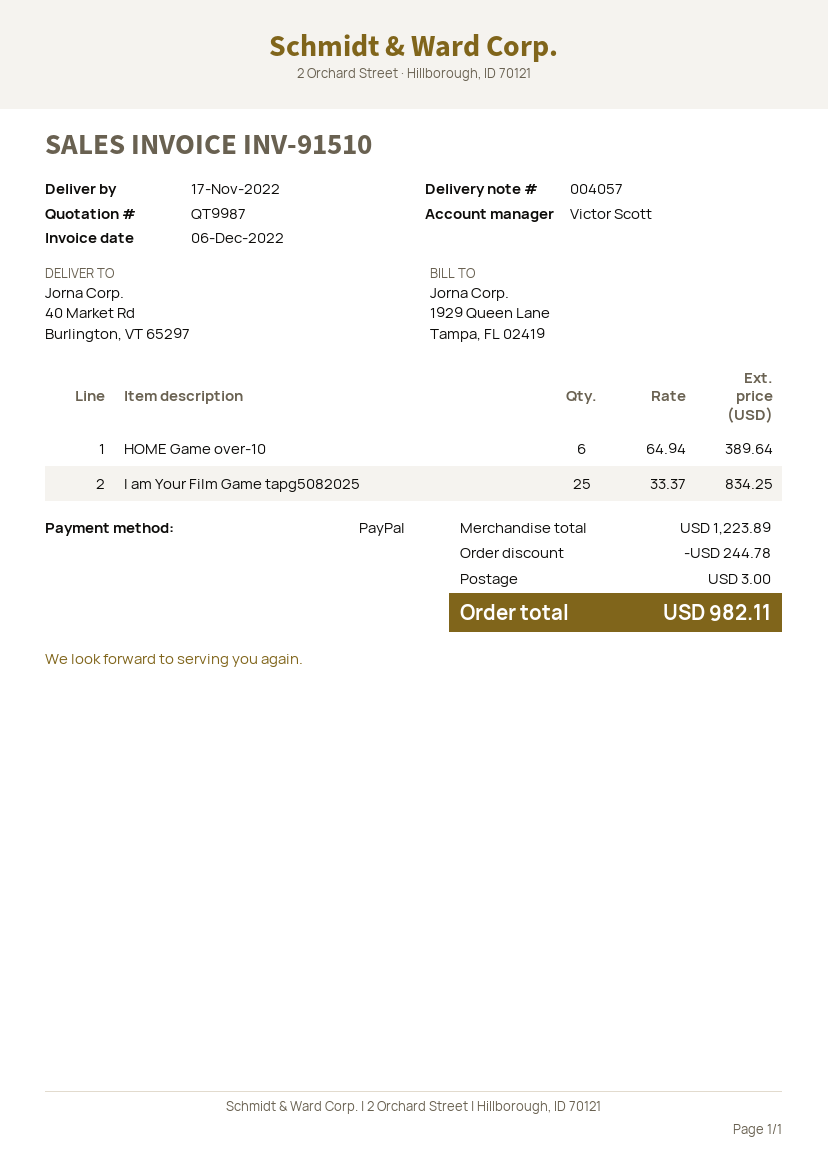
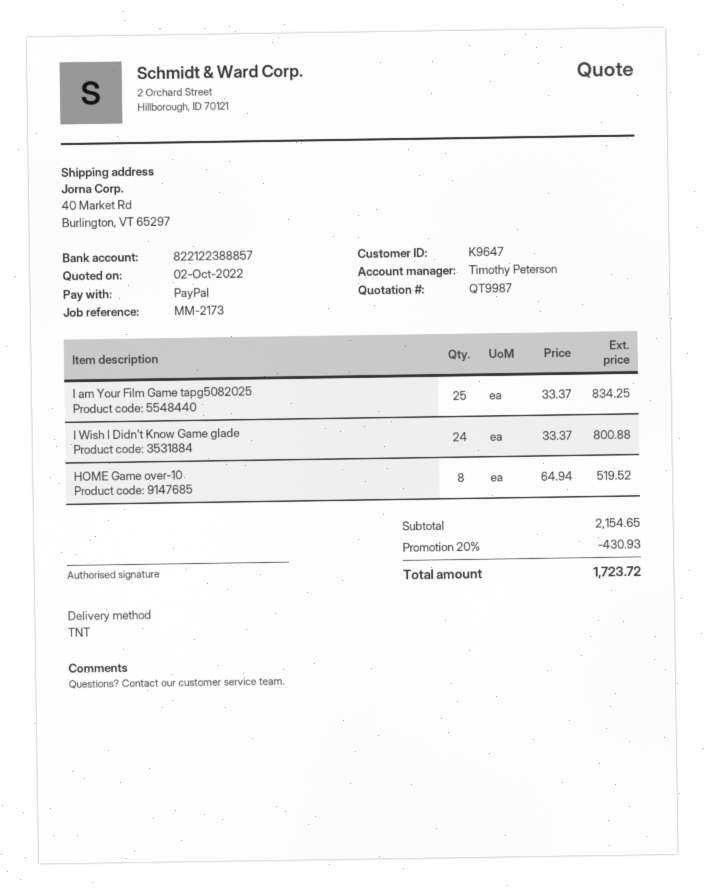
sales rep: Victor Scott -> Timothy Peterson
HOME Game over-10: 6 x 64.94 = 389.64 -> 8 x 64.94 = 519.52
I Wish I Didn't Know Game glade: none -> 24 x 33.37 = 800.88
subtotal: 1223.89 -> 2154.65
discount: 244.78 -> 430.93
shipping: 3.00 -> none
total: 982.11 -> 1723.72

